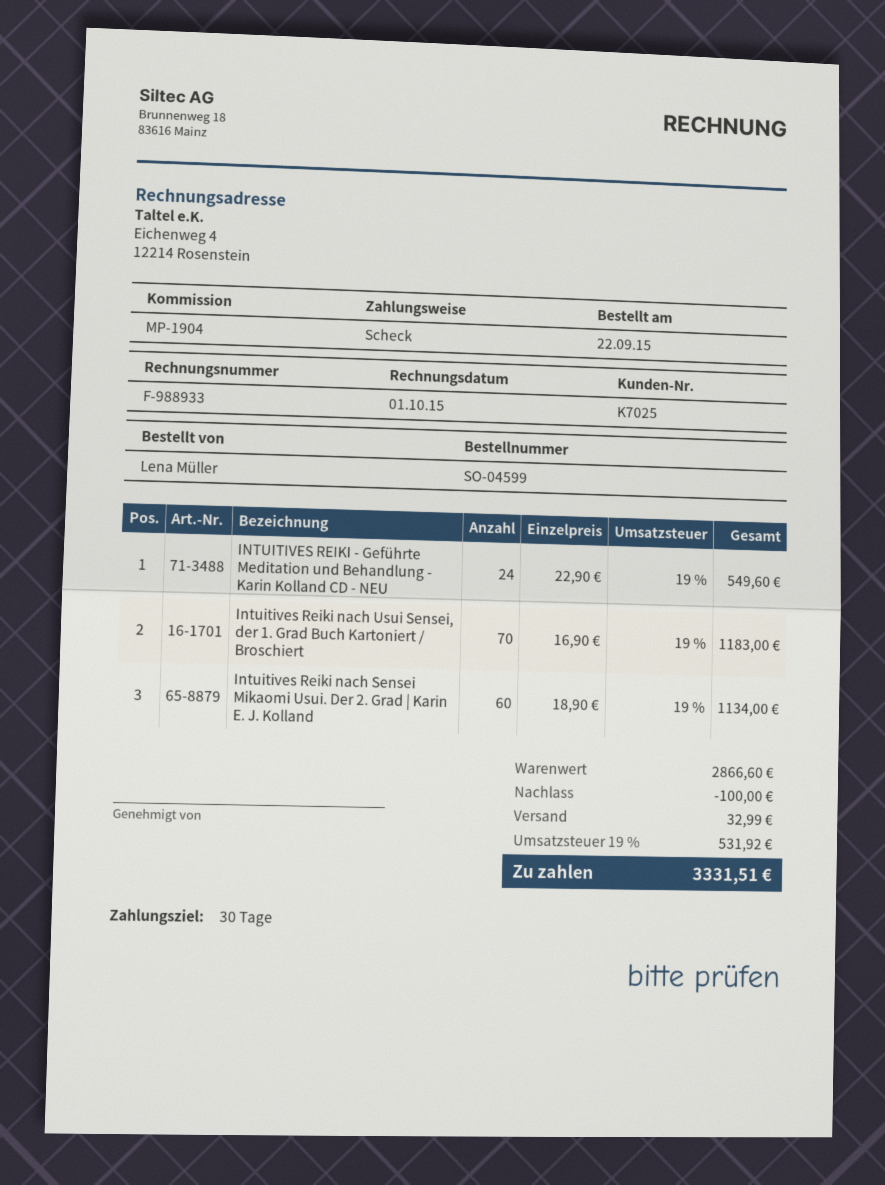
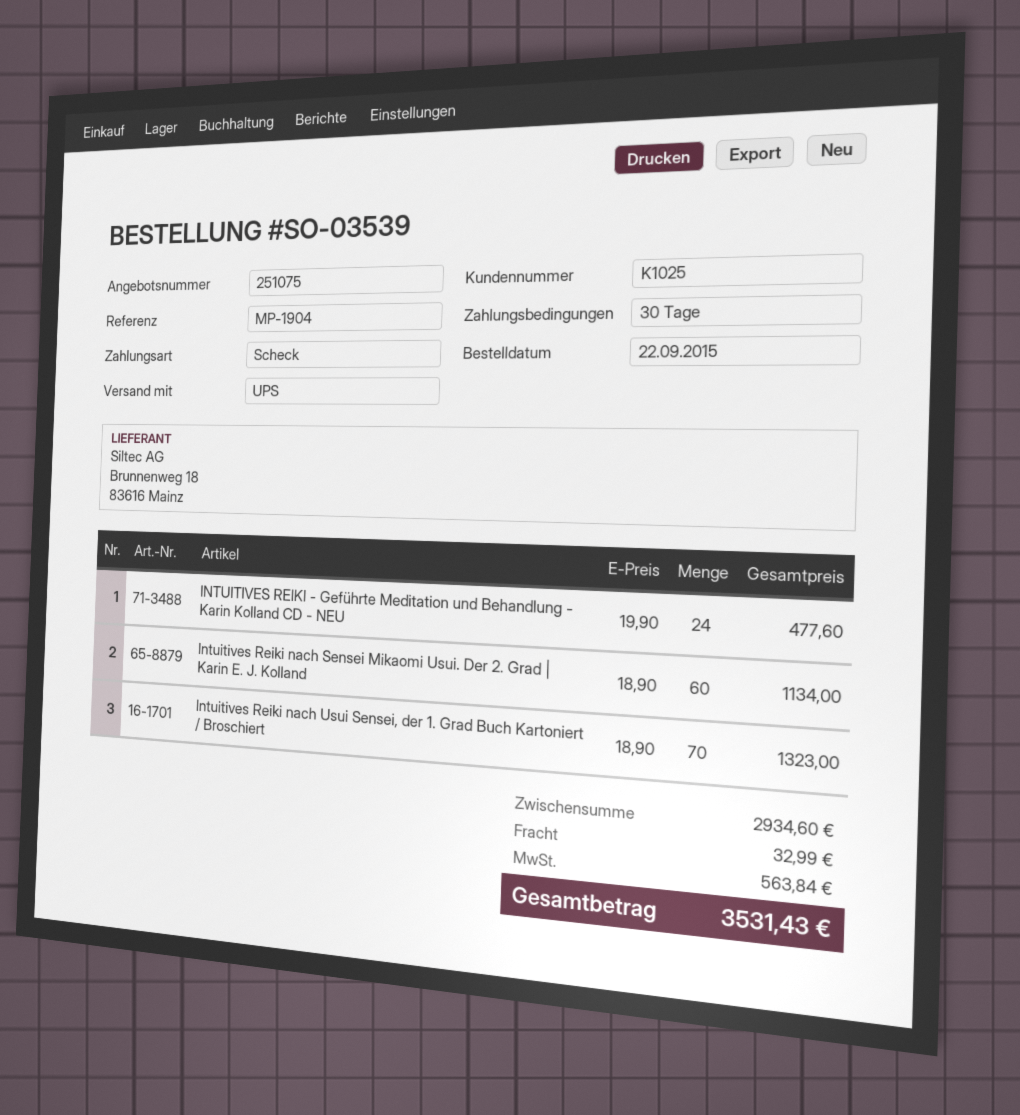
order number: SO-04599 -> SO-03539
customer number: K7025 -> K1025
INTUITIVES REIKI - Geführte Meditation und Behandlung - Karin Kolland CD - NEU: 24 x 22.90 = 549.60 -> 24 x 19.90 = 477.60
Intuitives Reiki nach Usui Sensei, der 1. Grad Buch Kartoniert / Broschiert: 70 x 16.90 = 1183.00 -> 70 x 18.90 = 1323.00
subtotal: 2866.60 -> 2934.60
discount: 100.00 -> none
tax: 531.92 -> 563.84
total: 3331.51 -> 3531.43

